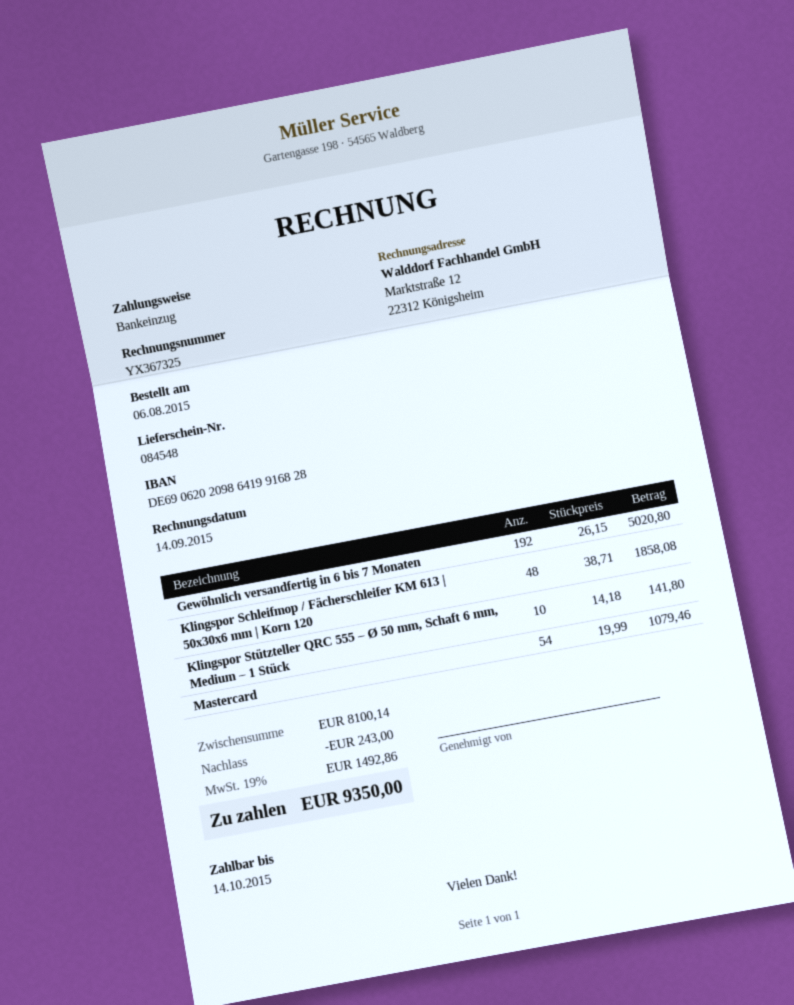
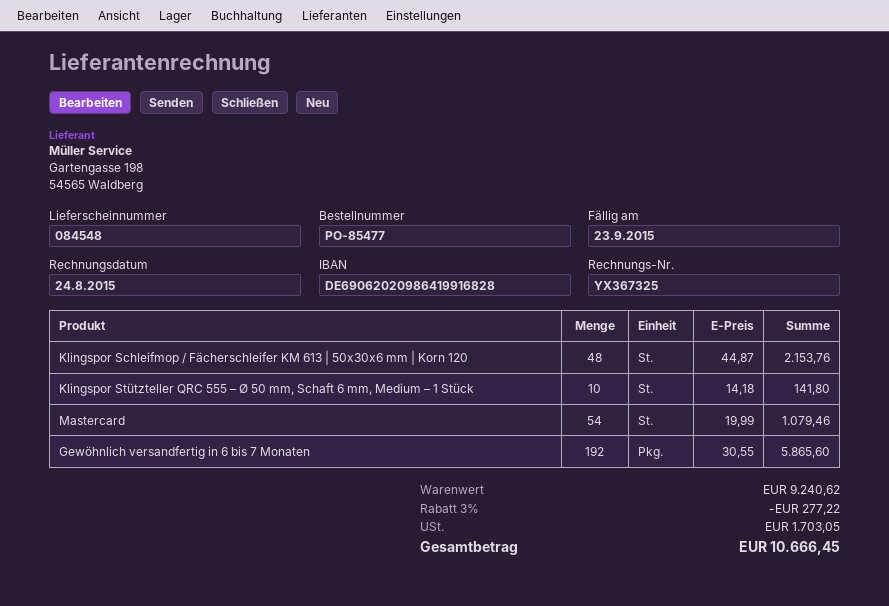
invoice date: 2015-09-14 -> 2015-08-24
due date: 2015-10-14 -> 2015-09-23
Gewöhnlich versandfertig in 6 bis 7 Monaten: 192 x 26.15 = 5020.80 -> 192 x 30.55 = 5865.60
Klingspor Schleifmop / Fächerschleifer KM 613 | 50x30x6 mm | Korn 120: 48 x 38.71 = 1858.08 -> 48 x 44.87 = 2153.76
subtotal: 8100.14 -> 9240.62
discount: 243.00 -> 277.22
tax: 1492.86 -> 1703.05
total: 9350.00 -> 10666.45

